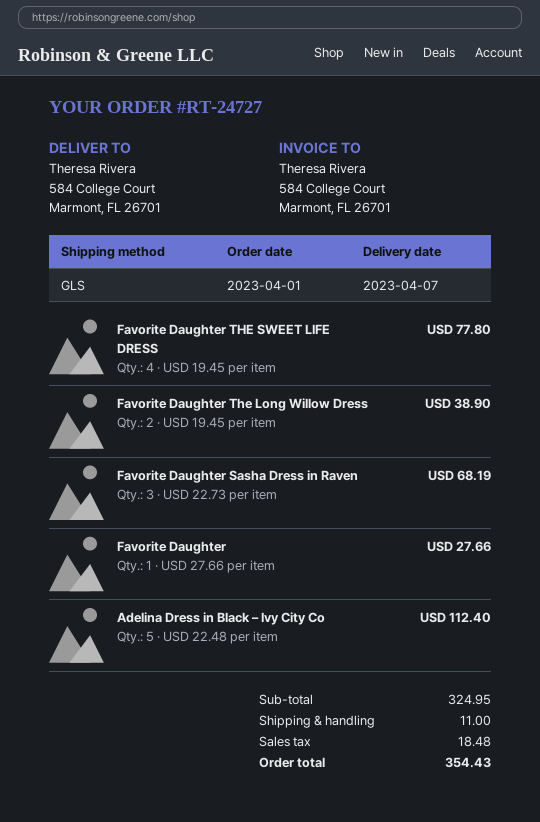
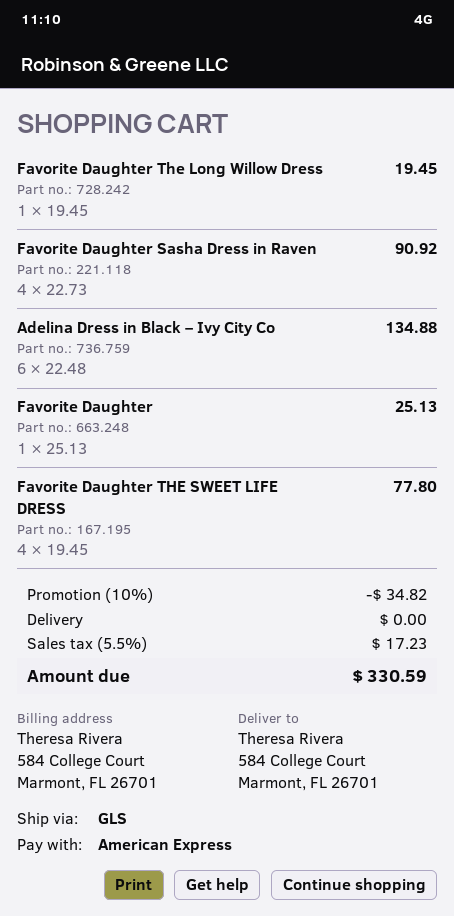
Favorite Daughter The Long Willow Dress: 2 x 19.45 = 38.90 -> 1 x 19.45 = 19.45
Favorite Daughter Sasha Dress in Raven: 3 x 22.73 = 68.19 -> 4 x 22.73 = 90.92
Favorite Daughter: 1 x 27.66 = 27.66 -> 1 x 25.13 = 25.13
Adelina Dress in Black – Ivy City Co: 5 x 22.48 = 112.40 -> 6 x 22.48 = 134.88
discount: none -> 10% = 34.82
shipping: 11.00 -> 0.00
tax: 18.48 -> 17.23
total: 354.43 -> 330.59

